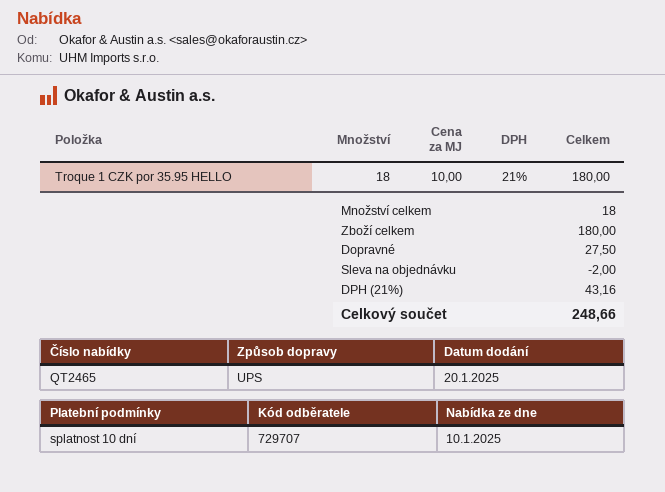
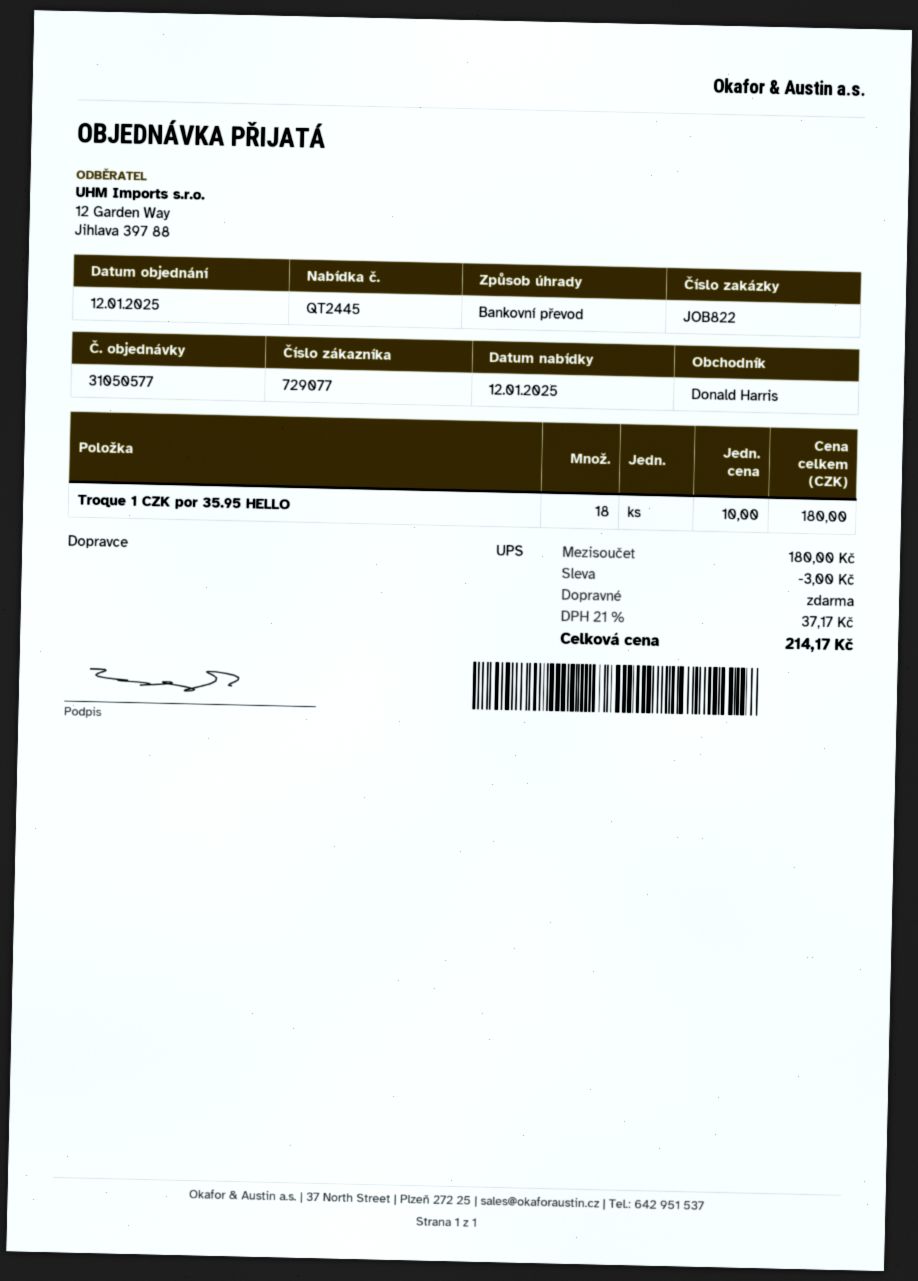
quote number: QT2465 -> QT2445
quote date: 2025-01-10 -> 2025-01-12
customer number: 729707 -> 729077
discount: 2.00 -> 3.00
shipping: 27.50 -> 0.00
tax: 21% = 43.16 -> 21% = 37.17
total: 248.66 -> 214.17

